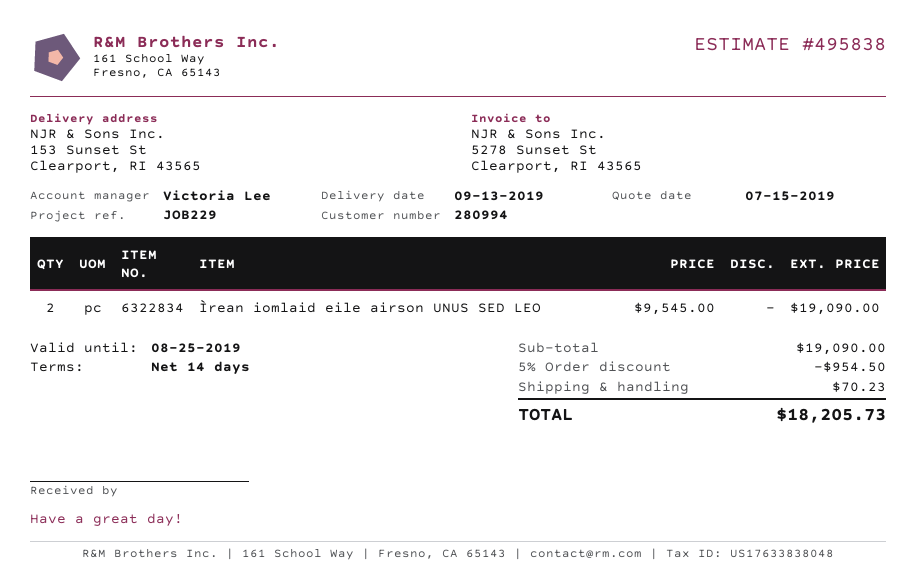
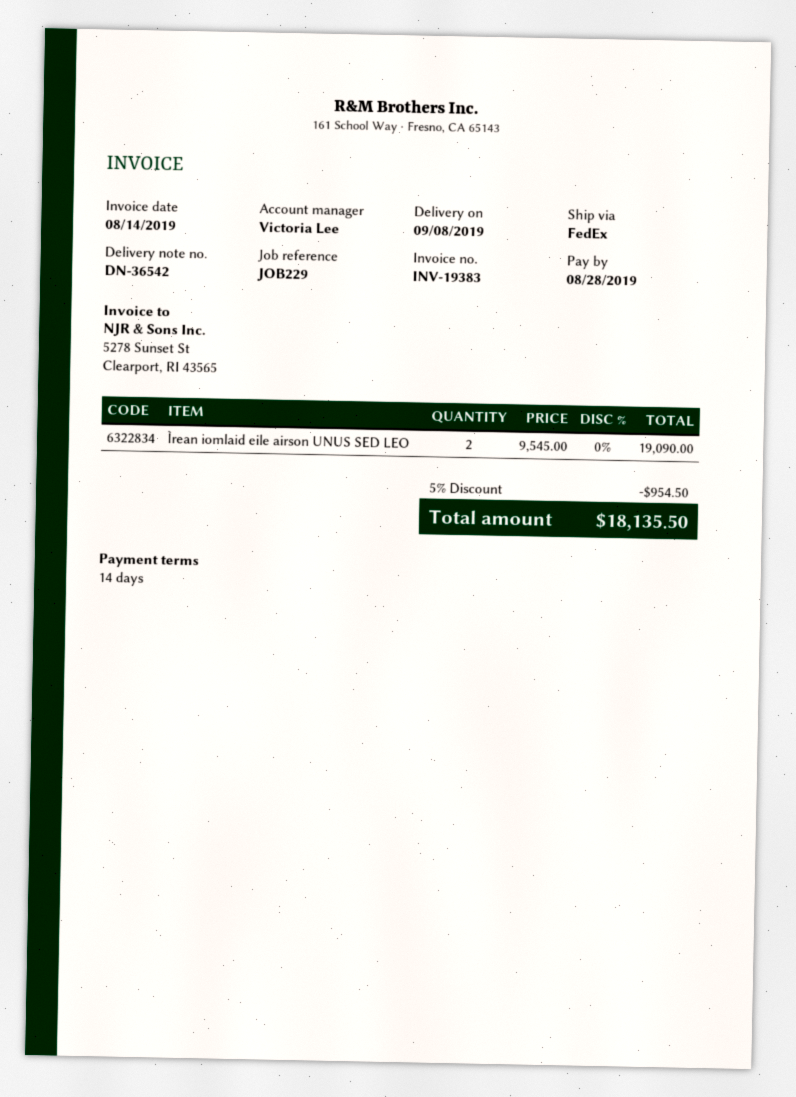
delivery date: 2019-09-13 -> 2019-09-08
shipping: 70.23 -> none
total: 18205.73 -> 18135.50

